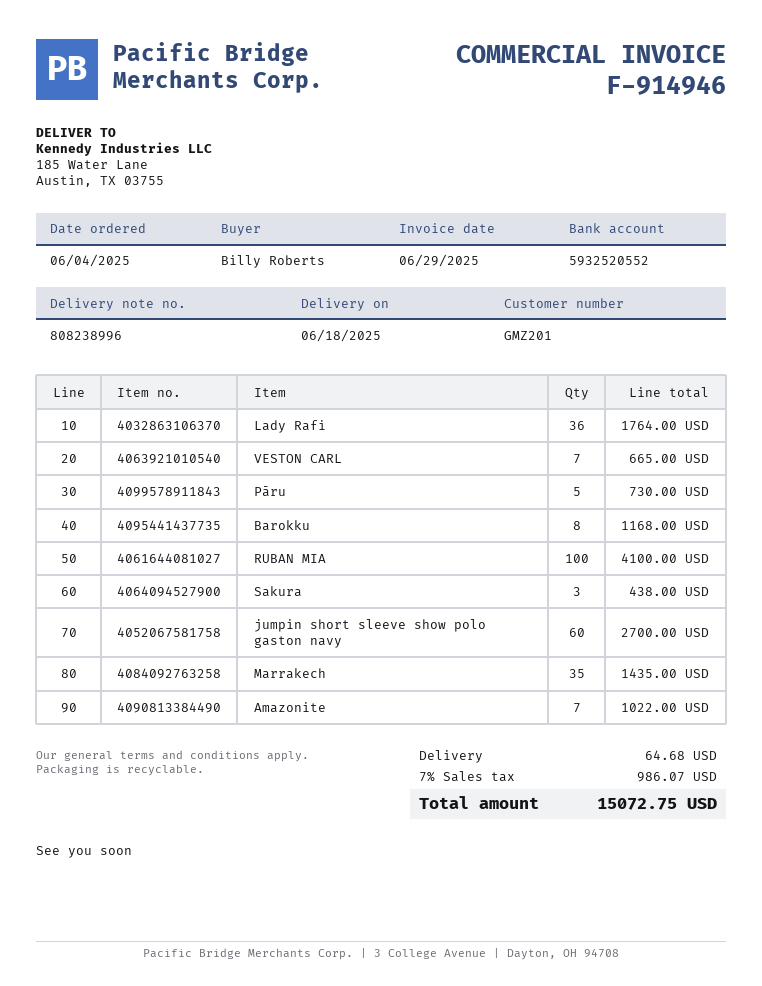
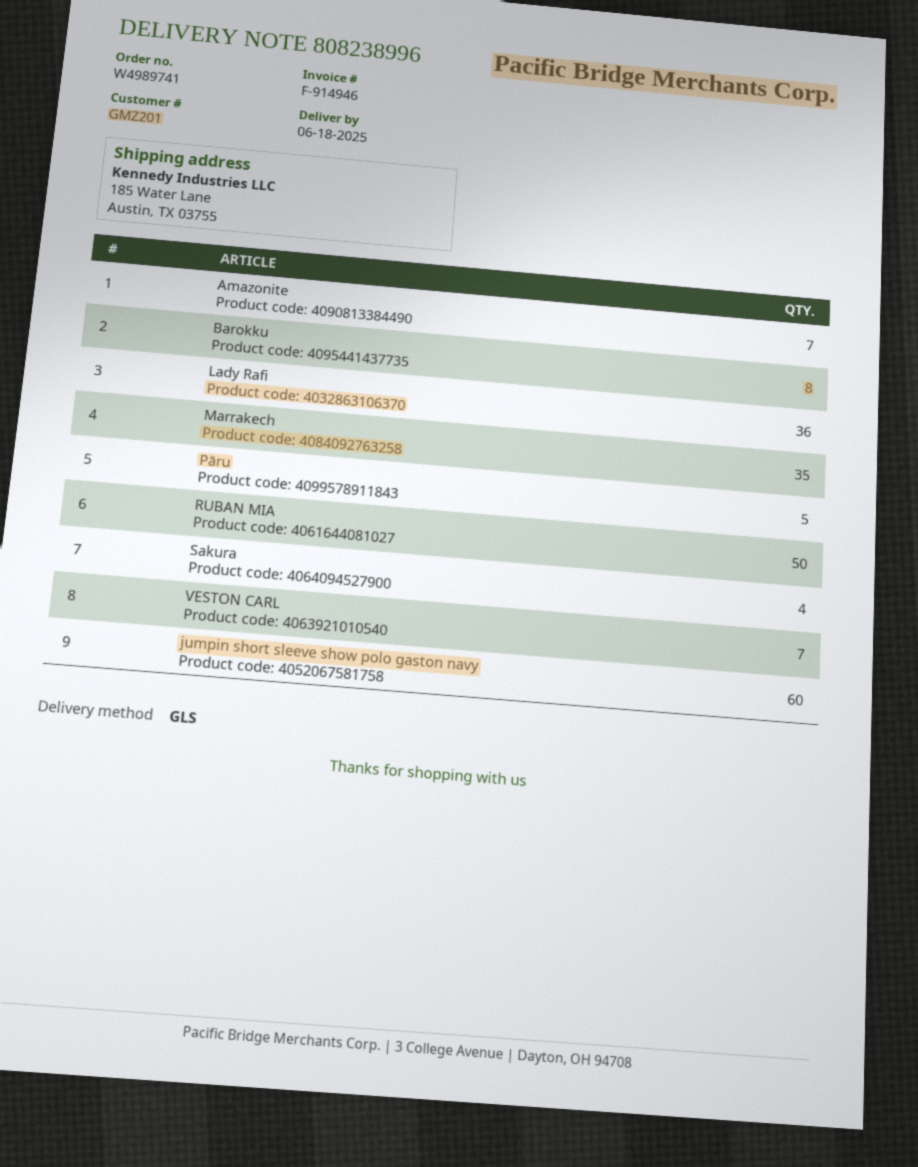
RUBAN MIA: 100 -> 50
Sakura: 3 -> 4

